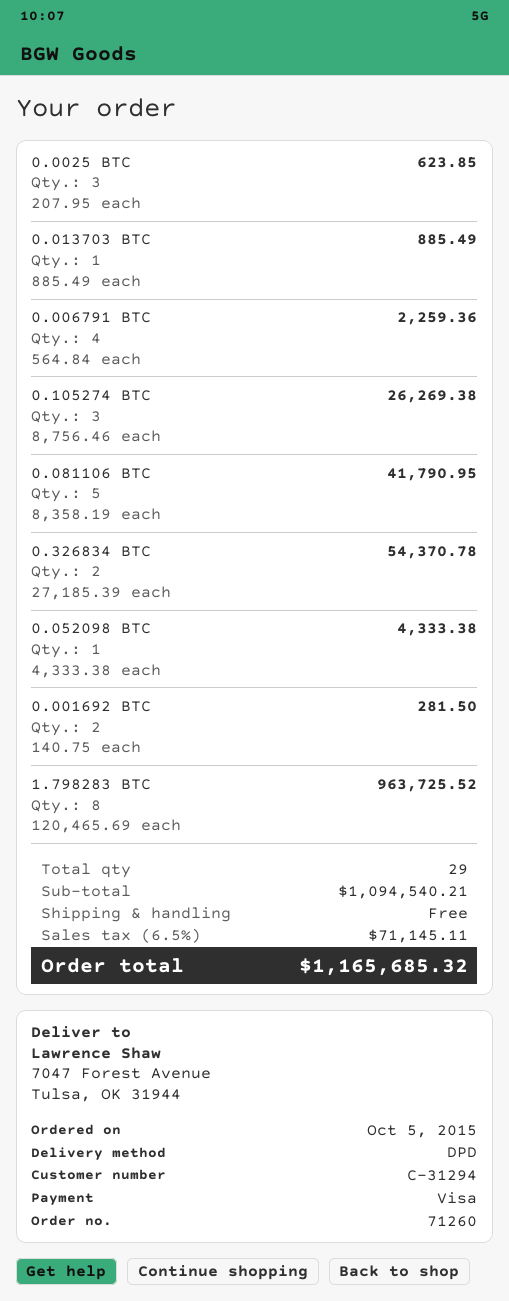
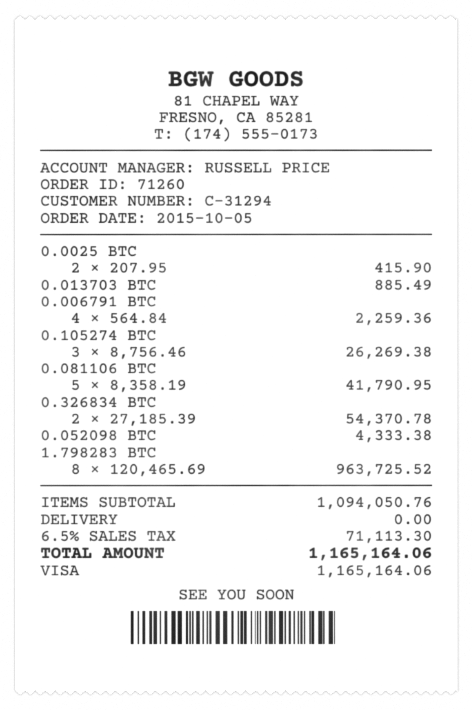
0.0025 BTC: 3 x 207.95 = 623.85 -> 2 x 207.95 = 415.90
0.001692 BTC: 2 x 140.75 = 281.50 -> none
subtotal: 1094540.21 -> 1094050.76
tax: 6.5% = 71145.11 -> 6.5% = 71113.30
total: 1165685.32 -> 1165164.06

